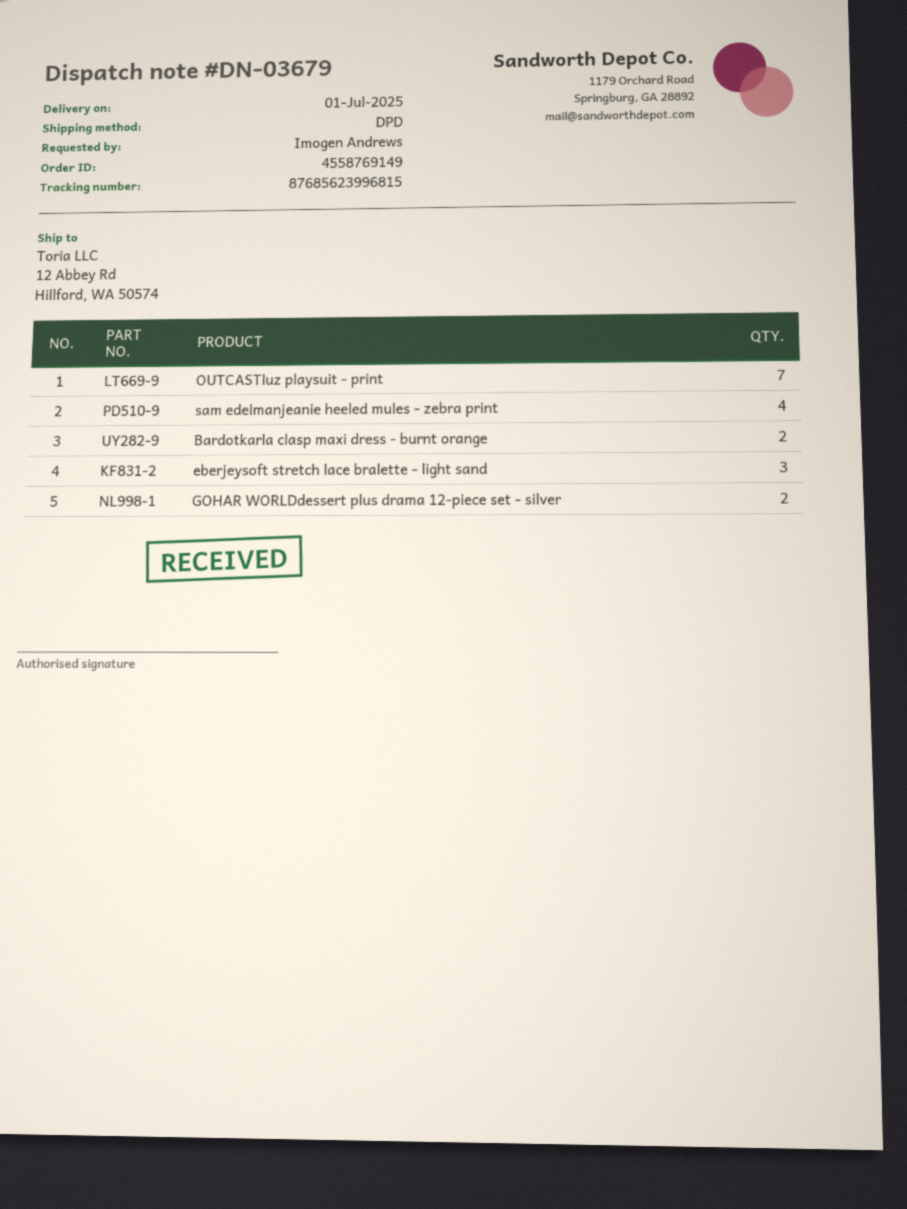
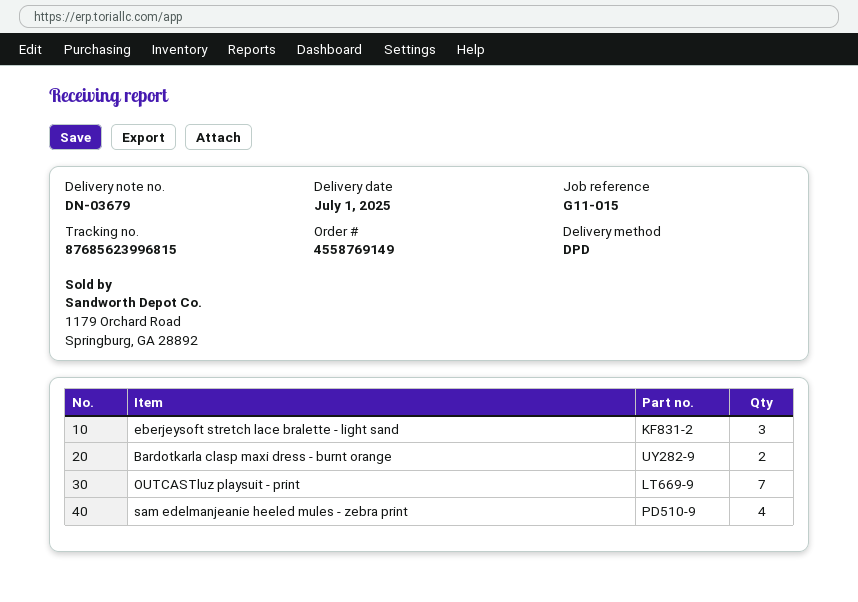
GOHAR WORLDdessert plus drama 12-piece set - silver: 2 -> none

